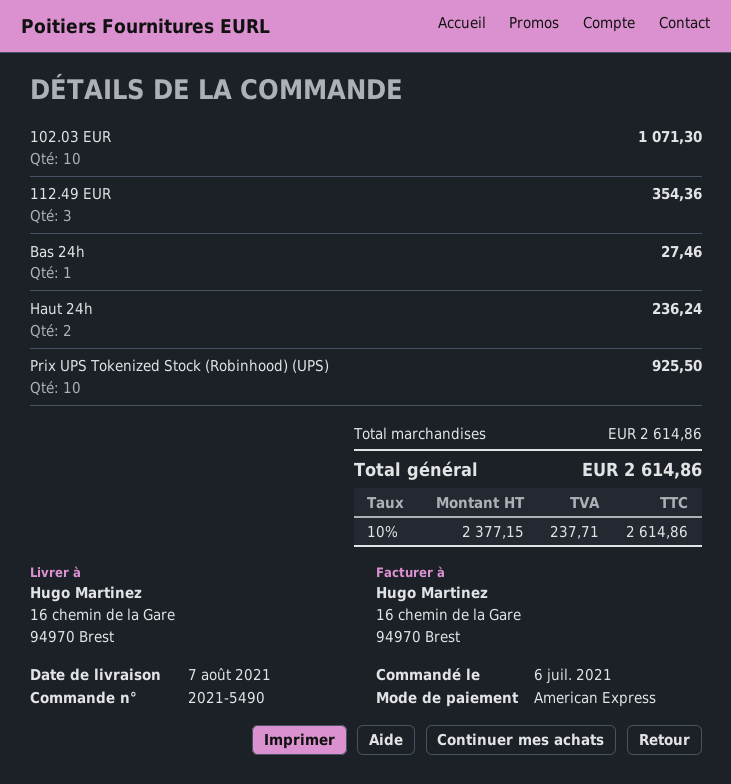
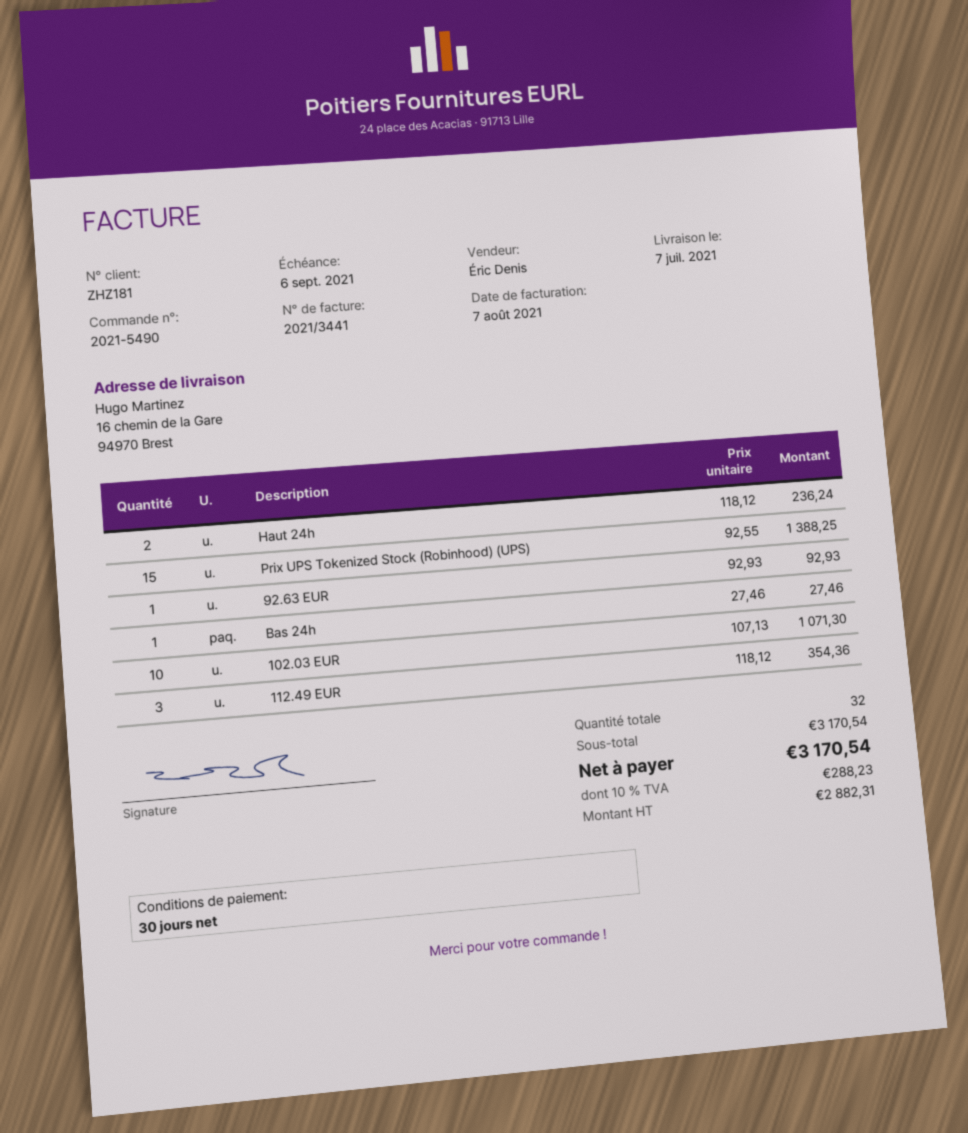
delivery date: 2021-08-07 -> 2021-07-07
Prix UPS Tokenized Stock (Robinhood) (UPS): 10 for 925.50 -> 15 for 1388.25
92.63 EUR: none -> 1 for 92.93
subtotal: 2614.86 -> 3170.54
net: 2377.15 -> 2882.31
tax: 10% = 237.71 -> 10% = 288.23
total: 2614.86 -> 3170.54

